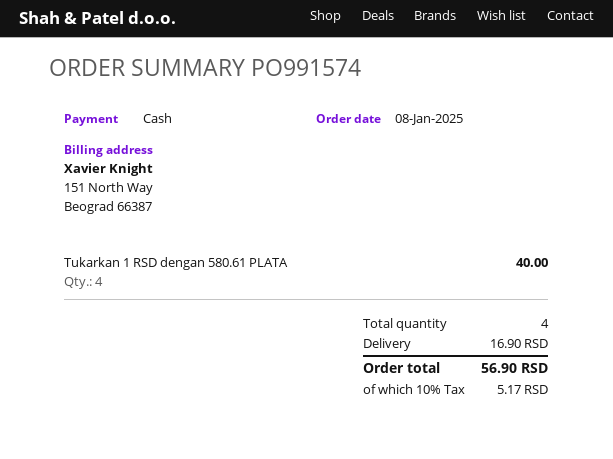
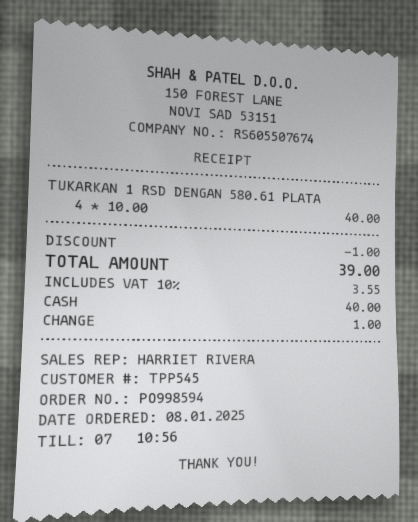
order number: PO991574 -> PO998594
discount: none -> 1.00
shipping: 16.90 -> none
tax: 10% = 5.17 -> 10% = 3.55
total: 56.90 -> 39.00

